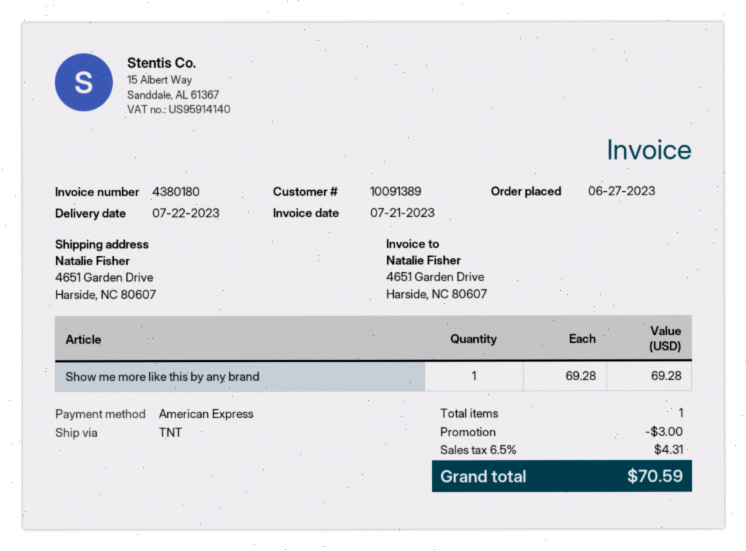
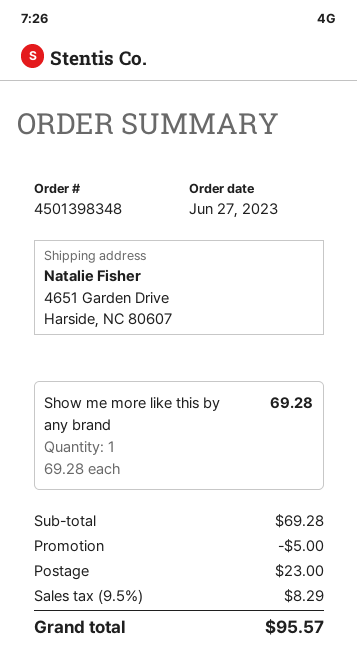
discount: 3.00 -> 5.00
shipping: none -> 23.00
tax: 6.5% = 4.31 -> 9.5% = 8.29
total: 70.59 -> 95.57

